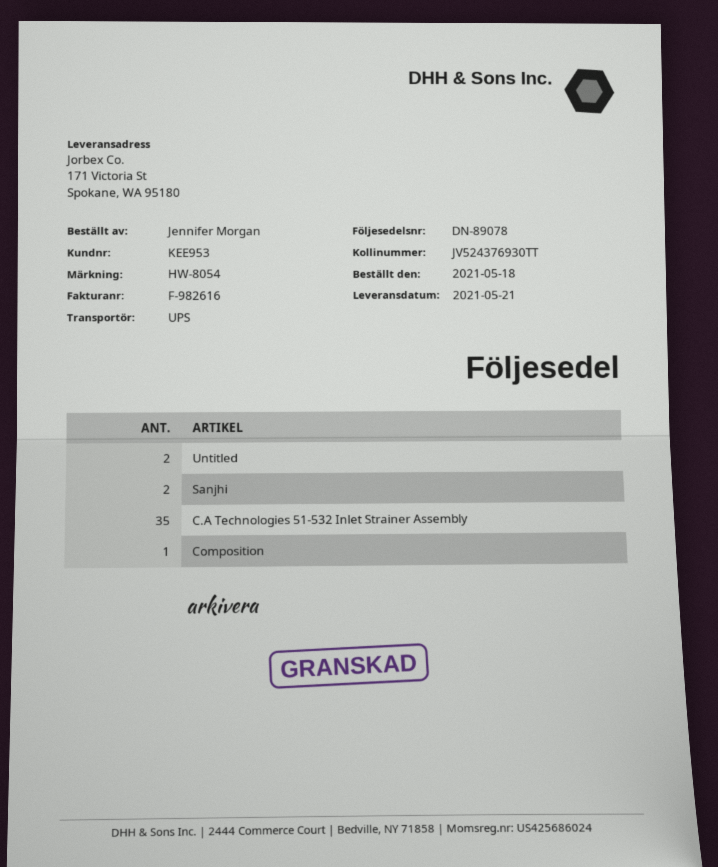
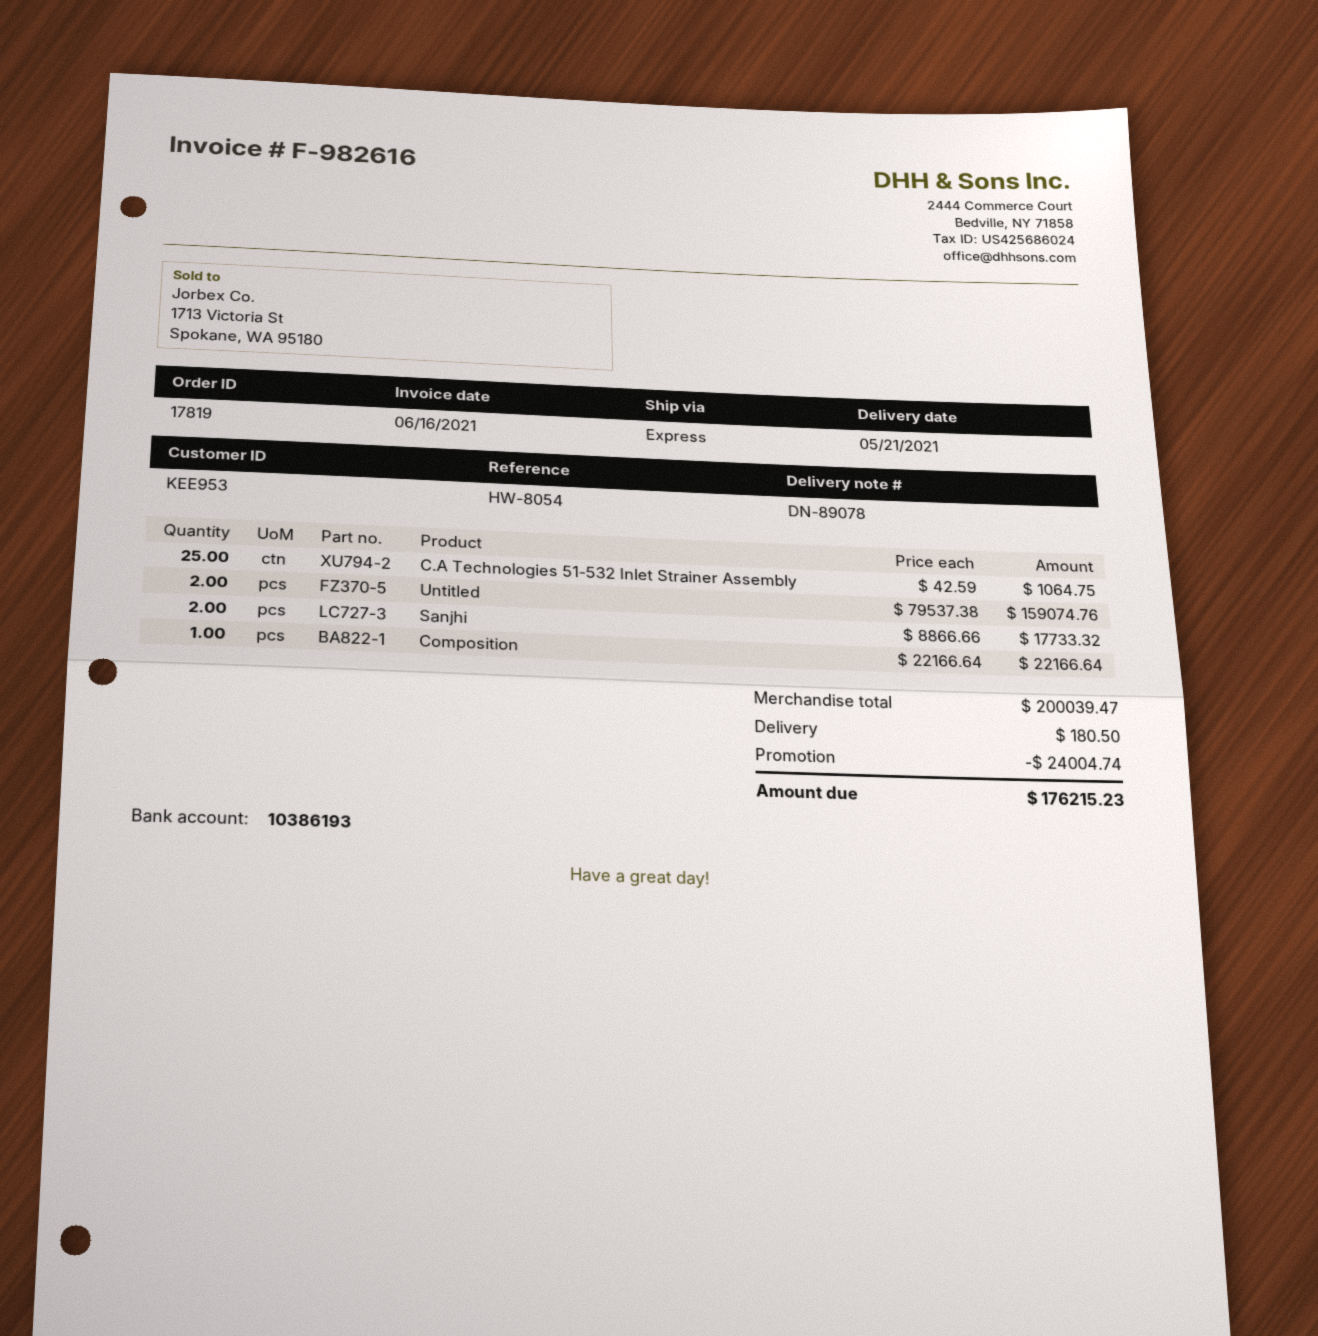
shipping method: UPS -> express
C.A Technologies 51-532 Inlet Strainer Assembly: 35 -> 25

